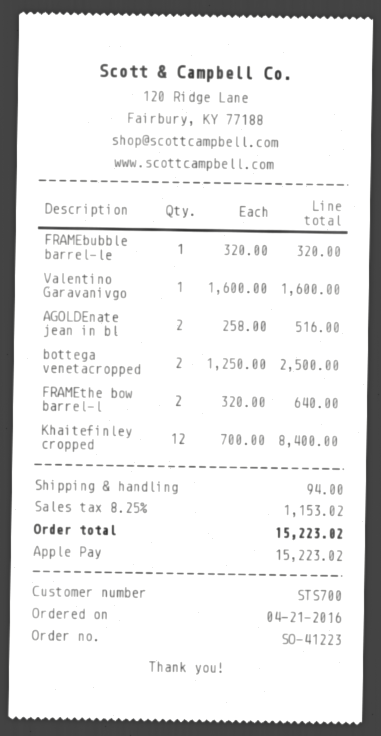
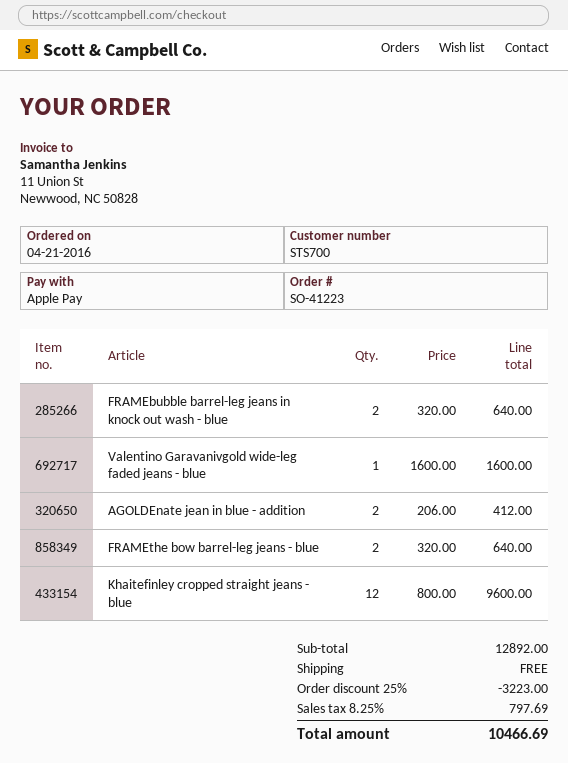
FRAMEbubble barrel-le: 1 x 320.00 = 320.00 -> 2 x 320.00 = 640.00
AGOLDEnate jean in bl: 2 x 258.00 = 516.00 -> 2 x 206.00 = 412.00
bottega venetacropped: 2 x 1250.00 = 2500.00 -> none
Khaitefinley cropped: 12 x 700.00 = 8400.00 -> 12 x 800.00 = 9600.00
discount: none -> 25% = 3223.00
shipping: 94.00 -> 0.00
tax: 8.25% = 1153.02 -> 8.25% = 797.69
total: 15223.02 -> 10466.69

